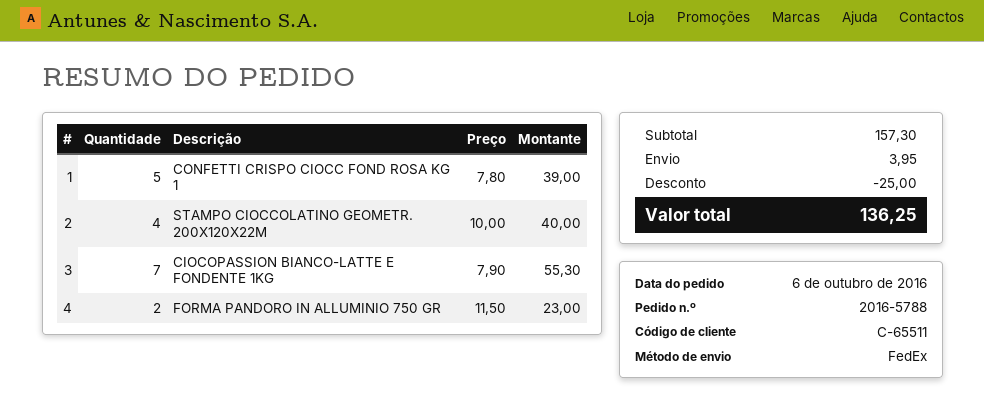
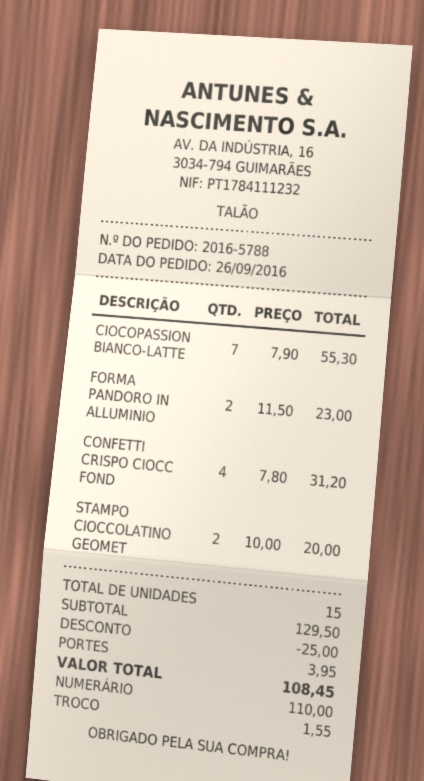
order date: 2016-10-06 -> 2016-09-26
CONFETTI CRISPO CIOCC FOND ROSA KG 1: 5 x 7.80 = 39.00 -> 4 x 7.80 = 31.20
STAMPO CIOCCOLATINO GEOMETR. 200X120X22M: 4 x 10.00 = 40.00 -> 2 x 10.00 = 20.00
subtotal: 157.30 -> 129.50
total: 136.25 -> 108.45

